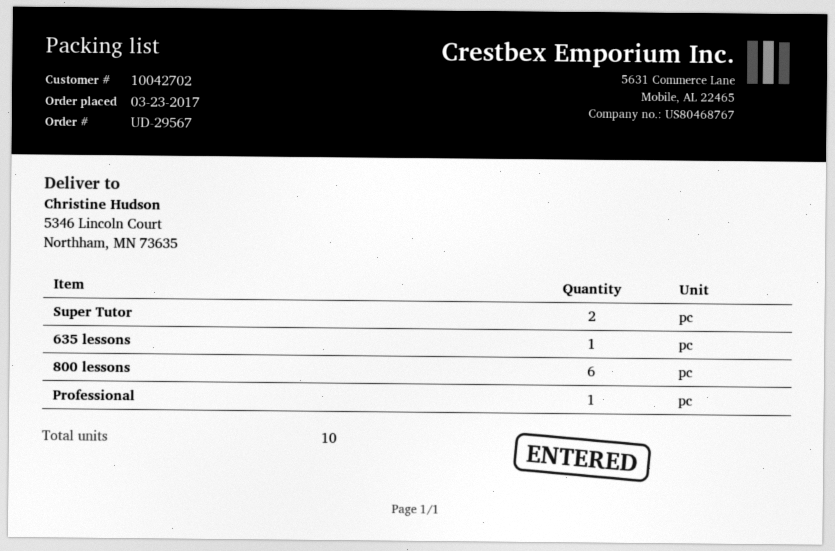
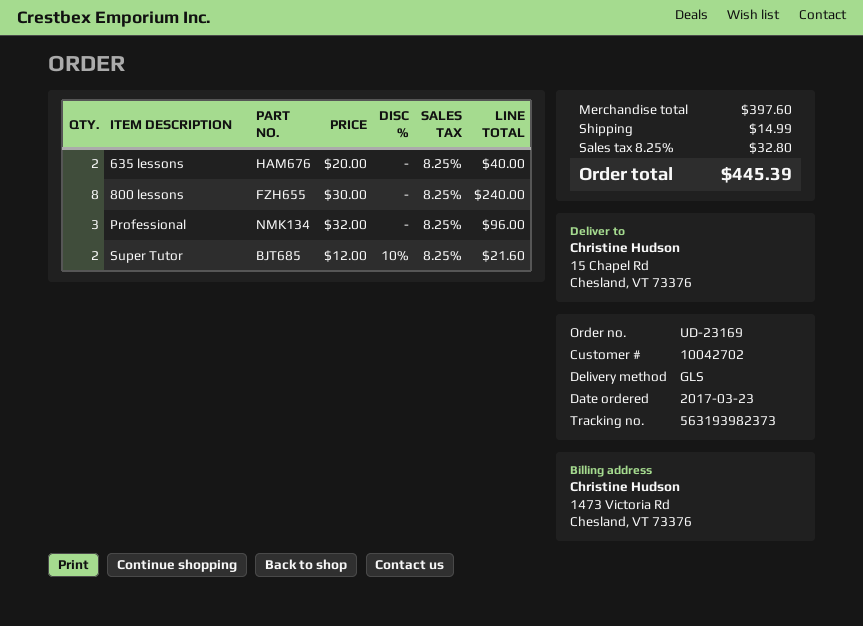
order number: UD-29567 -> UD-23169
ship to: 5346 Lincoln Court, Northham, MN 73635 -> 15 Chapel Rd, Chesland, VT 73376
635 lessons: 1 -> 2
800 lessons: 6 -> 8
Professional: 1 -> 3

